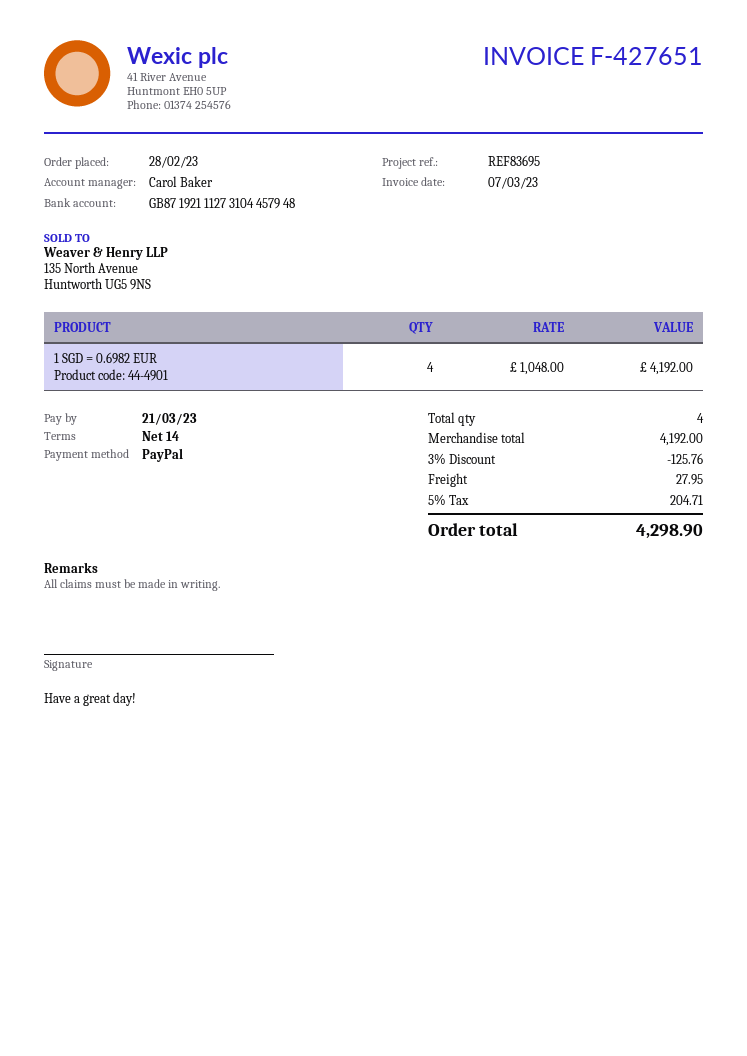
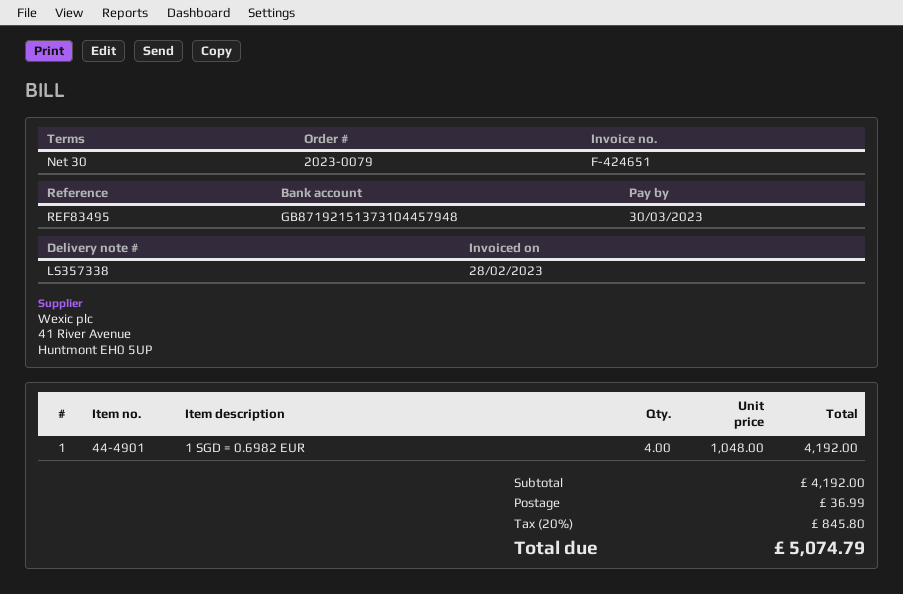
invoice number: F-427651 -> F-424651
invoice date: 2023-03-07 -> 2023-02-28
payment terms: 14 days -> 30 days
due date: 2023-03-21 -> 2023-03-30
reference: REF83695 -> REF83495
bank account: GB87192111273104457948 -> GB87192151373104457948
discount: 3% = 125.76 -> none
shipping: 27.95 -> 36.99
tax: 5% = 204.71 -> 20% = 845.80
total: 4298.90 -> 5074.79

